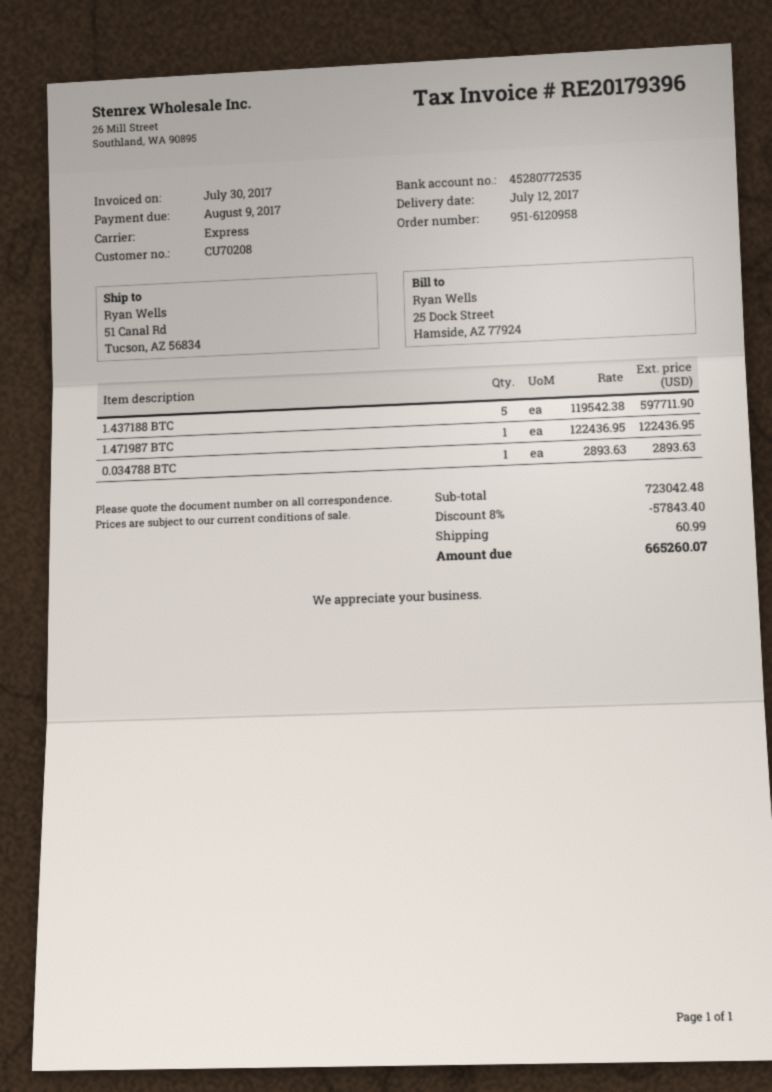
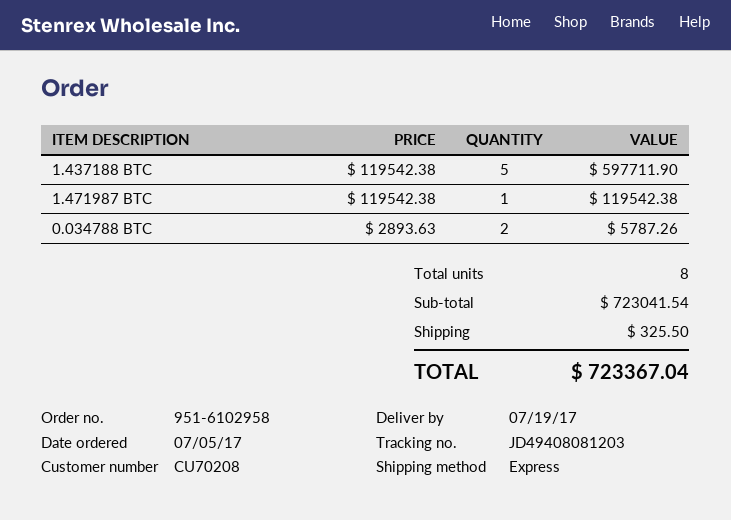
order number: 951-6120958 -> 951-6102958
delivery date: 2017-07-12 -> 2017-07-19
1.471987 BTC: 1 x 122436.95 = 122436.95 -> 1 x 119542.38 = 119542.38
0.034788 BTC: 1 x 2893.63 = 2893.63 -> 2 x 2893.63 = 5787.26
subtotal: 723042.48 -> 723041.54
discount: 8% = 57843.40 -> none
shipping: 60.99 -> 325.50
total: 665260.07 -> 723367.04

